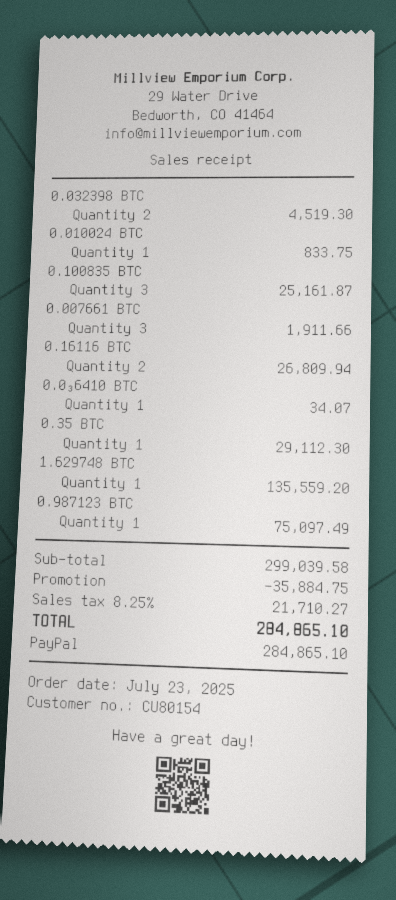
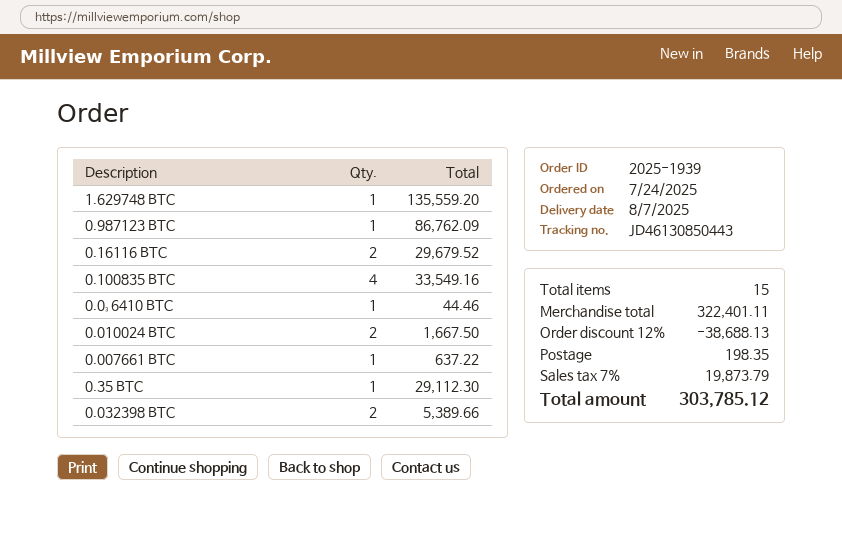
order date: 2025-07-23 -> 2025-07-24
0.032398 BTC: 2 for 4519.30 -> 2 for 5389.66
0.010024 BTC: 1 for 833.75 -> 2 for 1667.50
0.100835 BTC: 3 for 25161.87 -> 4 for 33549.16
0.007661 BTC: 3 for 1911.66 -> 1 for 637.22
0.16116 BTC: 2 for 26809.94 -> 2 for 29679.52
0.0₃6410 BTC: 1 for 34.07 -> 1 for 44.46
0.987123 BTC: 1 for 75097.49 -> 1 for 86762.09
subtotal: 299039.58 -> 322401.11
discount: 35884.75 -> 38688.13
shipping: none -> 198.35
tax: 8.25% = 21710.27 -> 7% = 19873.79
total: 284865.10 -> 303785.12

